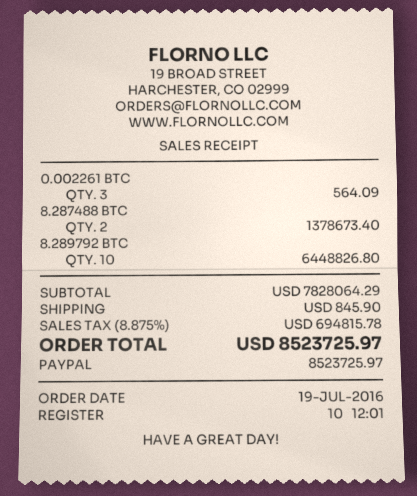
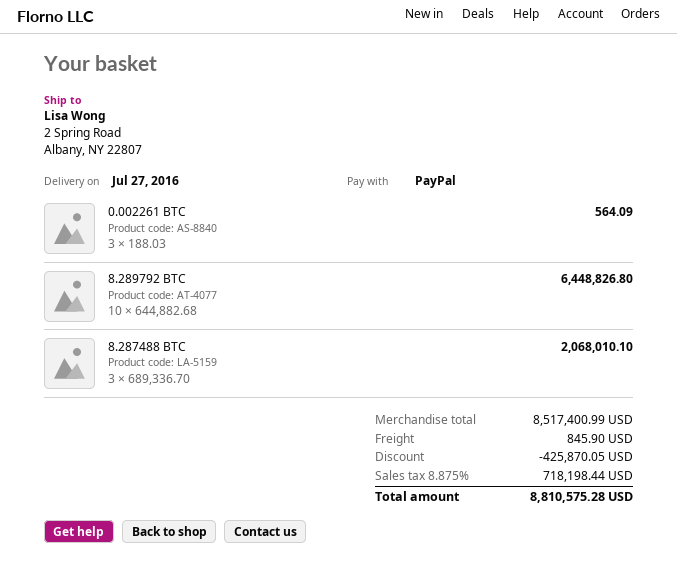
8.287488 BTC: 2 for 1378673.40 -> 3 for 2068010.10
subtotal: 7828064.29 -> 8517400.99
discount: none -> 425870.05
tax: 8.875% = 694815.78 -> 8.875% = 718198.44
total: 8523725.97 -> 8810575.28

